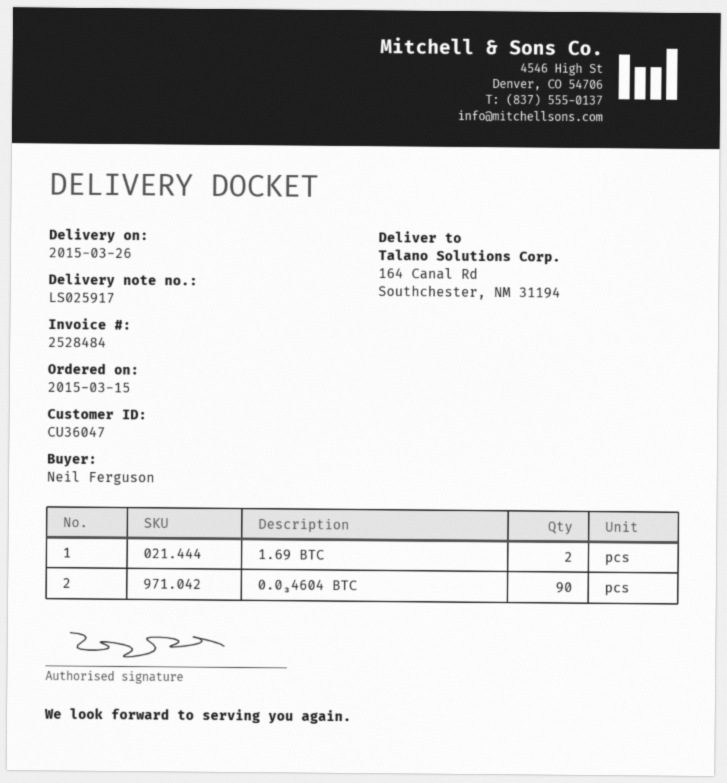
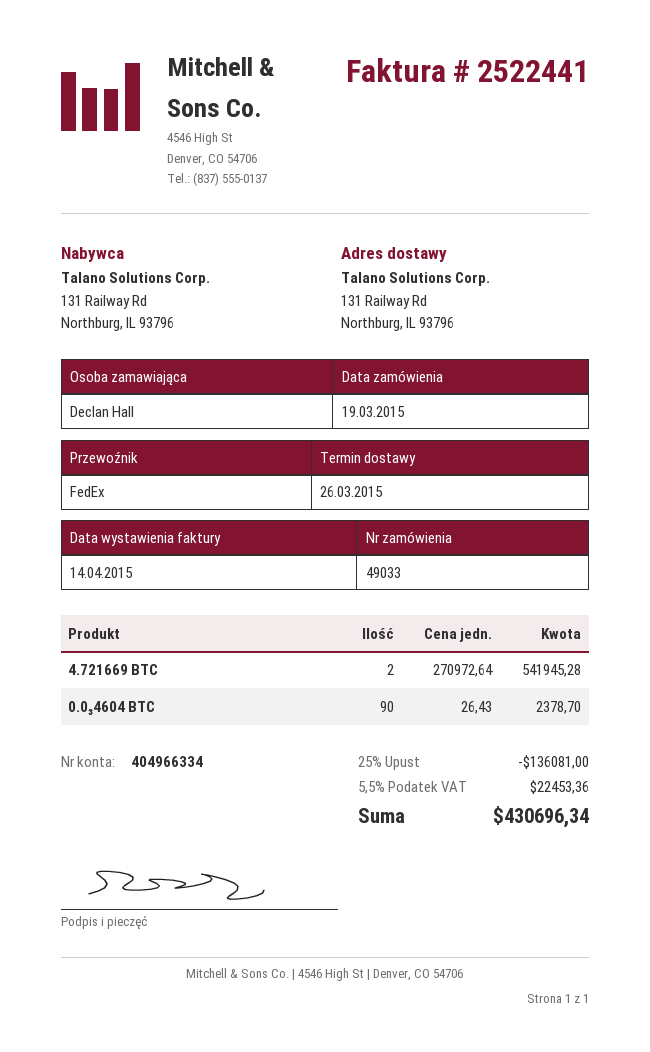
order date: 2015-03-15 -> 2015-03-19
invoice number: 2528484 -> 2522441
ordered by: Neil Ferguson -> Declan Hall
ship to: 164 Canal Rd, Southchester, NM 31194 -> 131 Railway Rd, Northburg, IL 93796
1.69 BTC: 2 -> none
4.721669 BTC: none -> 2

